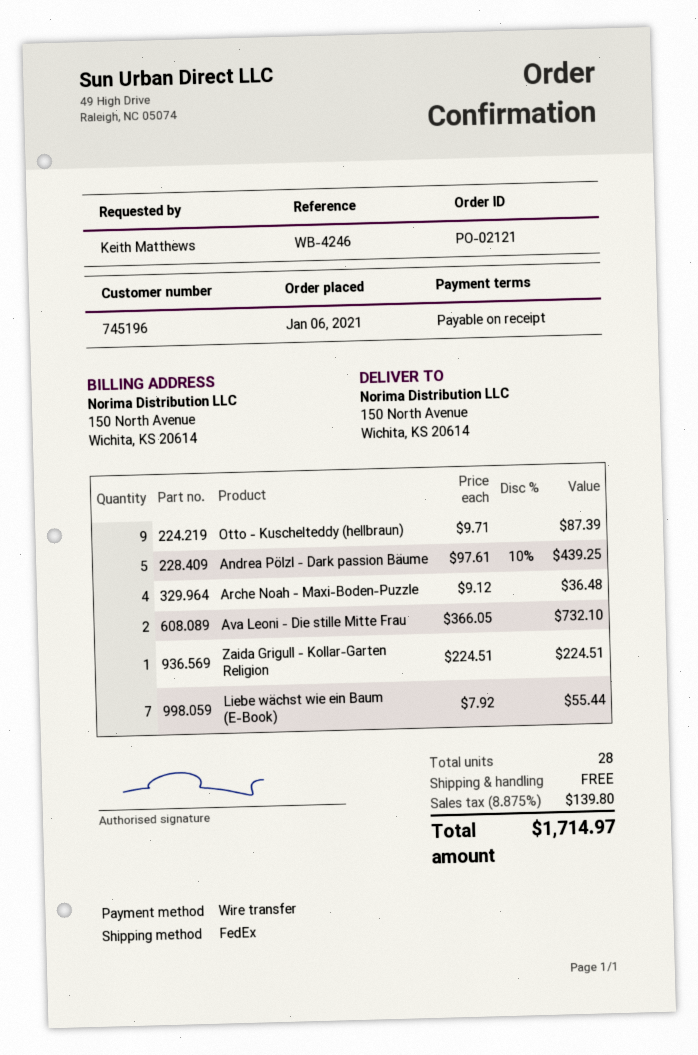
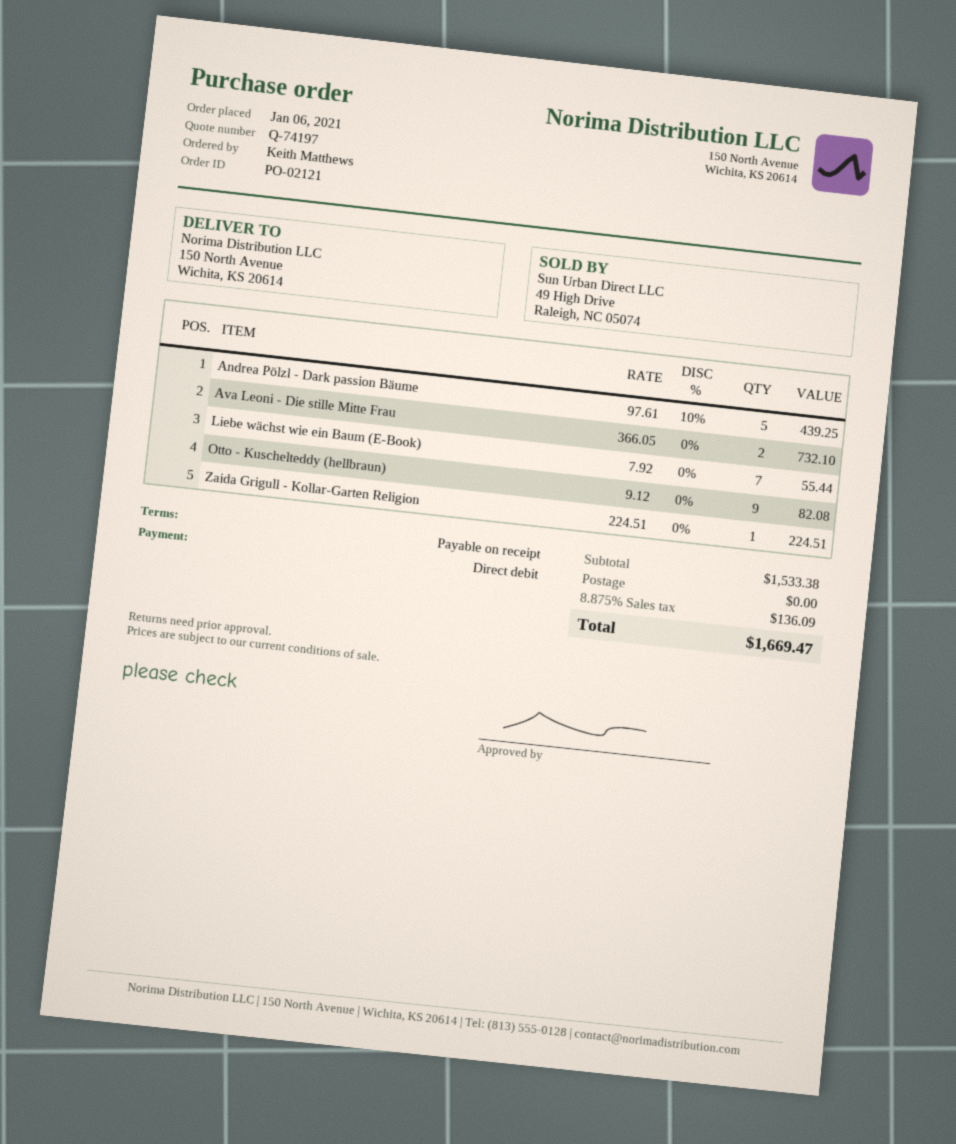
payment method: bank transfer -> direct debit
Otto - Kuschelteddy (hellbraun): 9 x 9.71 = 87.39 -> 9 x 9.12 = 82.08
Arche Noah - Maxi-Boden-Puzzle: 4 x 9.12 = 36.48 -> none
tax: 8.875% = 139.80 -> 8.875% = 136.09
total: 1714.97 -> 1669.47

